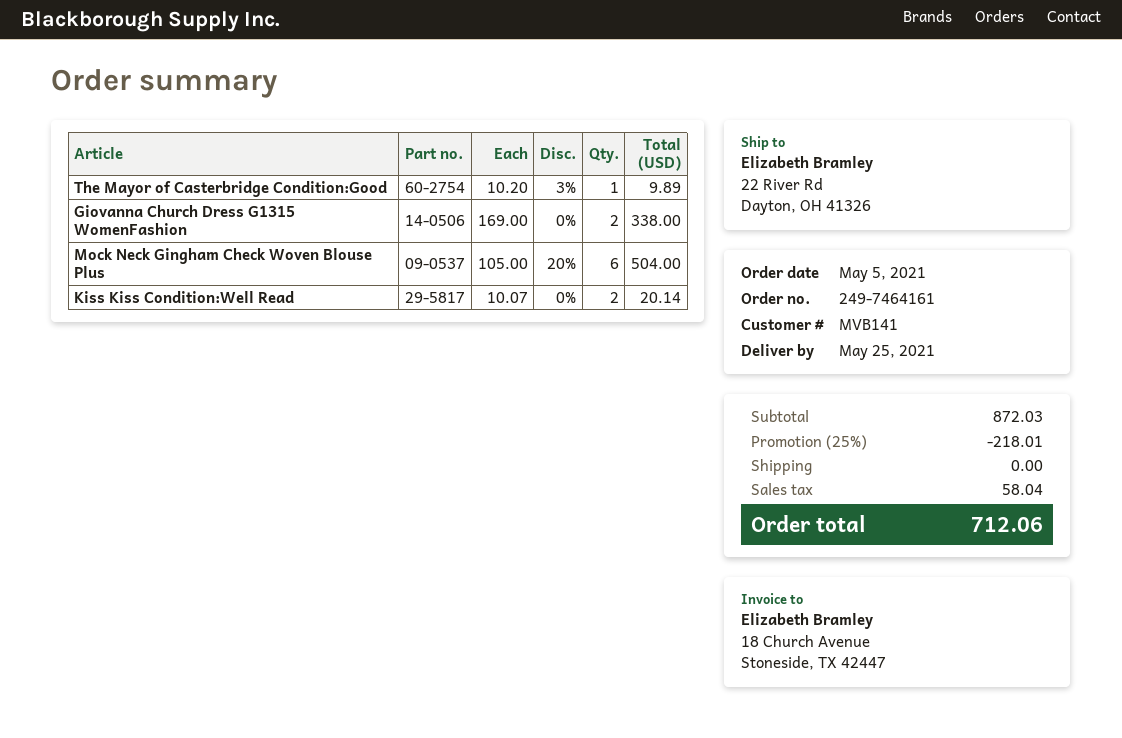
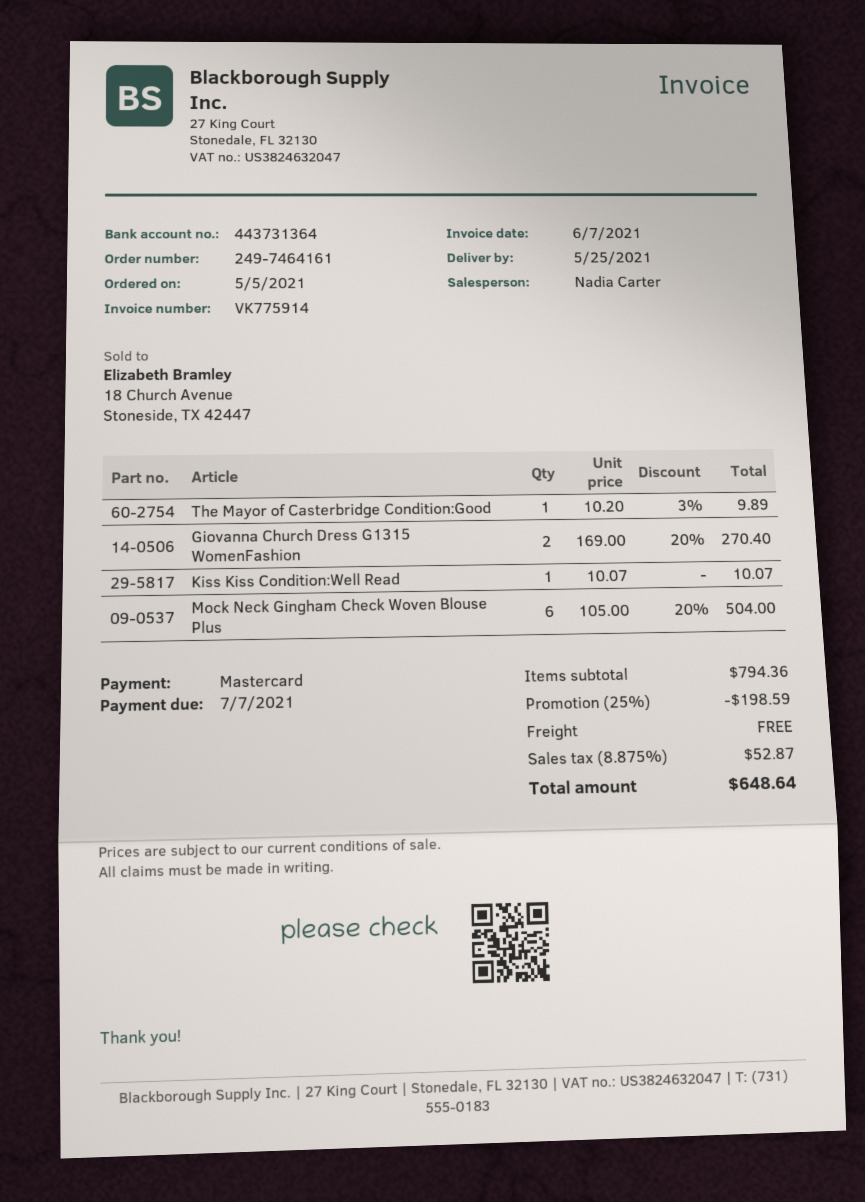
Giovanna Church Dress G1315 WomenFashion: 2 x 169.00 = 338.00 -> 2 x 169.00 - 20% = 270.40
Kiss Kiss Condition:Well Read: 2 x 10.07 = 20.14 -> 1 x 10.07 = 10.07
subtotal: 872.03 -> 794.36
discount: 25% = 218.01 -> 25% = 198.59
tax: 58.04 -> 52.87
total: 712.06 -> 648.64

